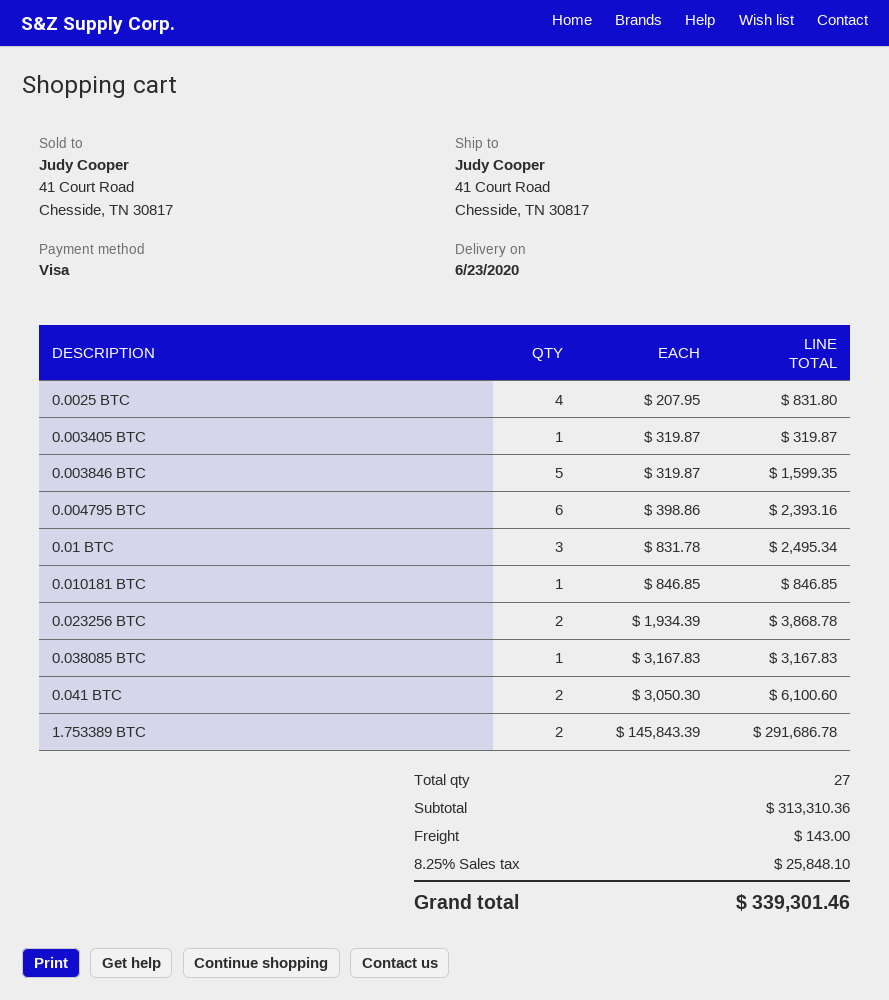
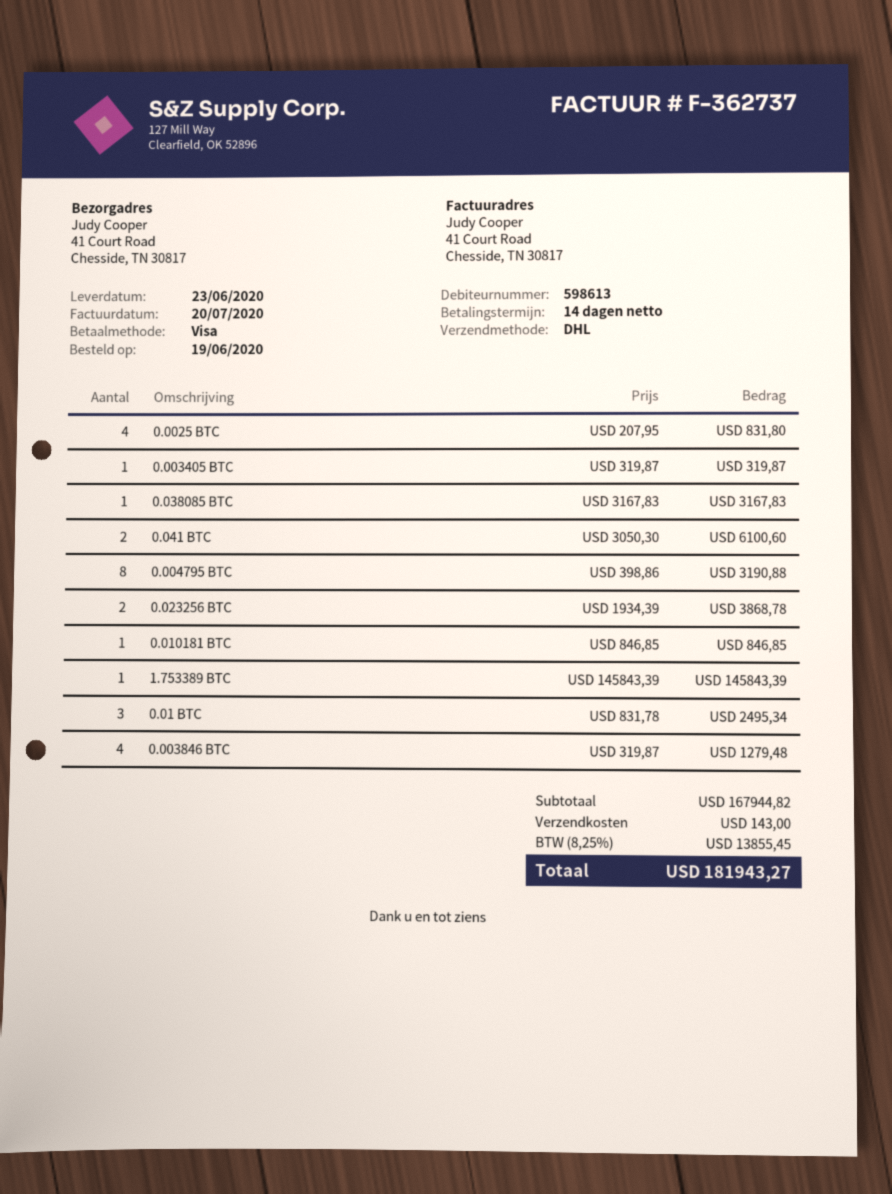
0.003846 BTC: 5 x 319.87 = 1599.35 -> 4 x 319.87 = 1279.48
0.004795 BTC: 6 x 398.86 = 2393.16 -> 8 x 398.86 = 3190.88
1.753389 BTC: 2 x 145843.39 = 291686.78 -> 1 x 145843.39 = 145843.39
subtotal: 313310.36 -> 167944.82
tax: 8.25% = 25848.10 -> 8.25% = 13855.45
total: 339301.46 -> 181943.27

